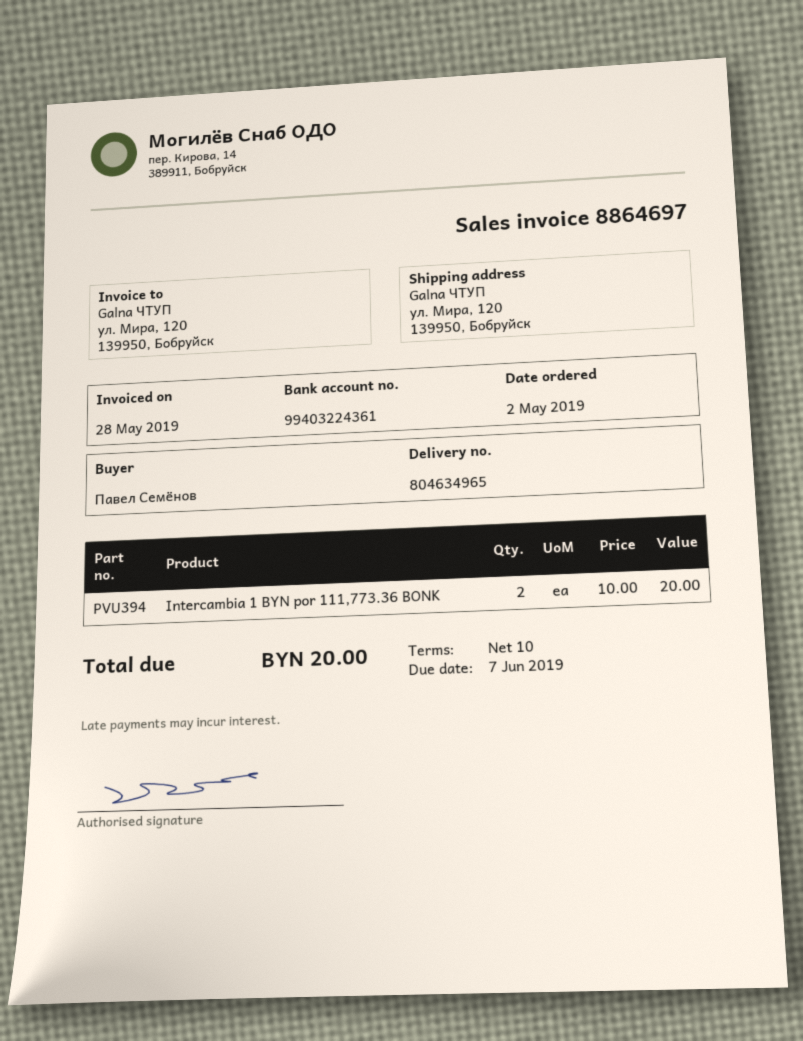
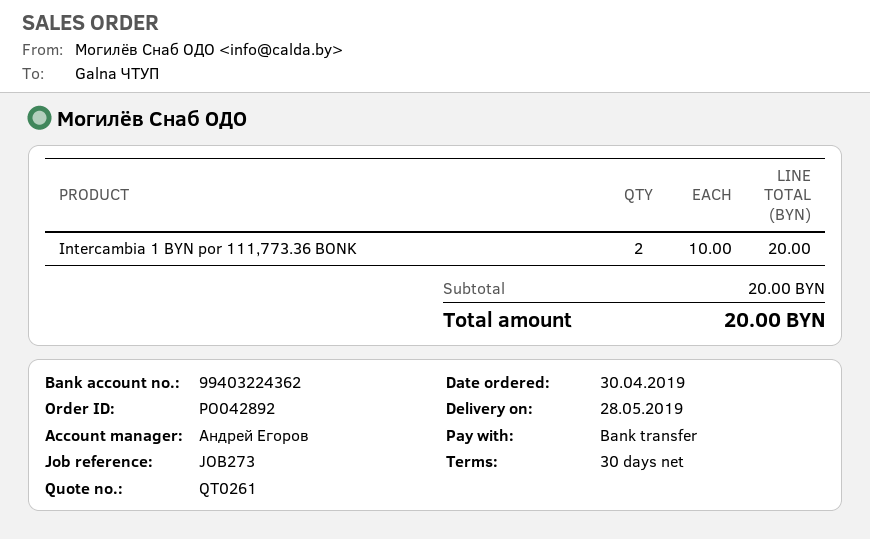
order date: 2019-05-02 -> 2019-04-30
payment terms: 10 days -> 30 days
bank account: 99403224361 -> 99403224362

